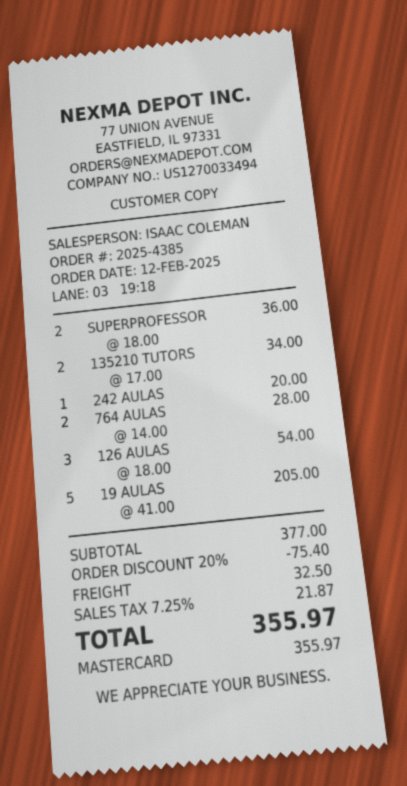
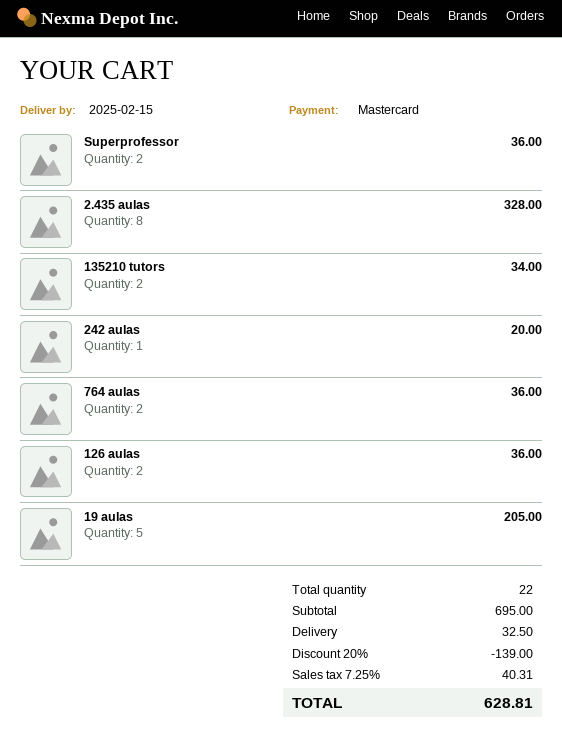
764 AULAS: 2 for 28.00 -> 2 for 36.00
126 AULAS: 3 for 54.00 -> 2 for 36.00
2.435 aulas: none -> 8 for 328.00
subtotal: 377.00 -> 695.00
discount: 20% = 75.40 -> 20% = 139.00
tax: 7.25% = 21.87 -> 7.25% = 40.31
total: 355.97 -> 628.81

